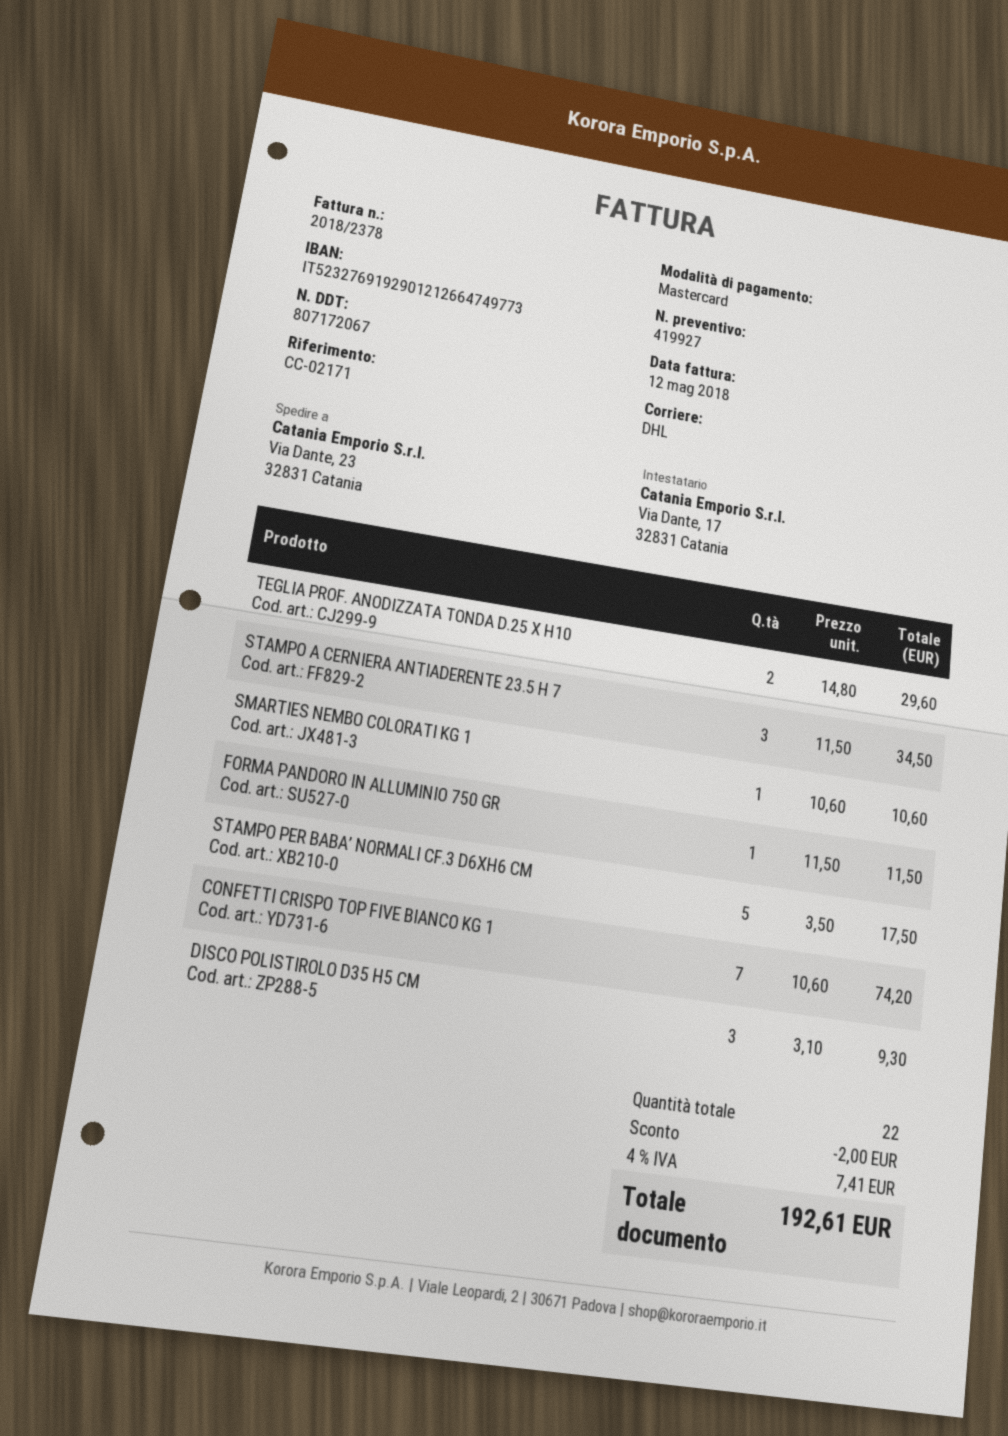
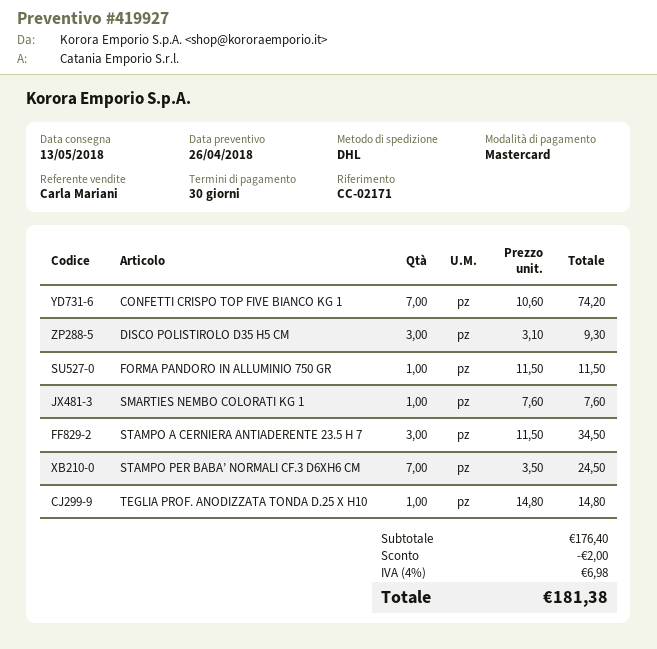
TEGLIA PROF. ANODIZZATA TONDA D.25 X H10: 2 x 14.80 = 29.60 -> 1 x 14.80 = 14.80
SMARTIES NEMBO COLORATI KG 1: 1 x 10.60 = 10.60 -> 1 x 7.60 = 7.60
STAMPO PER BABA’ NORMALI CF.3 D6XH6 CM: 5 x 3.50 = 17.50 -> 7 x 3.50 = 24.50
tax: 4% = 7.41 -> 4% = 6.98
total: 192.61 -> 181.38

